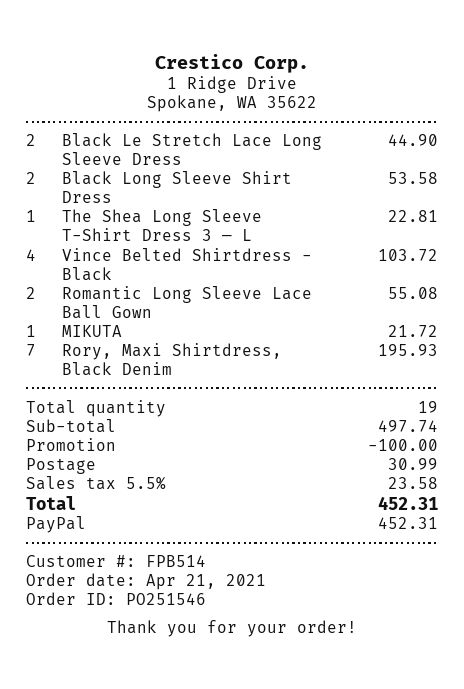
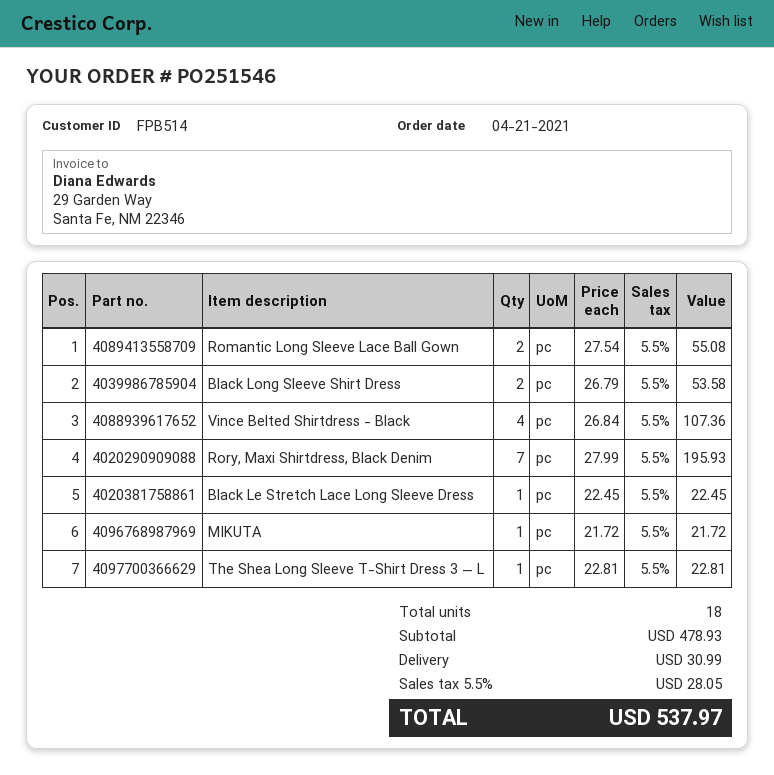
Black Le Stretch Lace Long Sleeve Dress: 2 for 44.90 -> 1 for 22.45
Vince Belted Shirtdress - Black: 4 for 103.72 -> 4 for 107.36
total quantity: 19 -> 18
subtotal: 497.74 -> 478.93
discount: 100.00 -> none
tax: 5.5% = 23.58 -> 5.5% = 28.05
total: 452.31 -> 537.97

